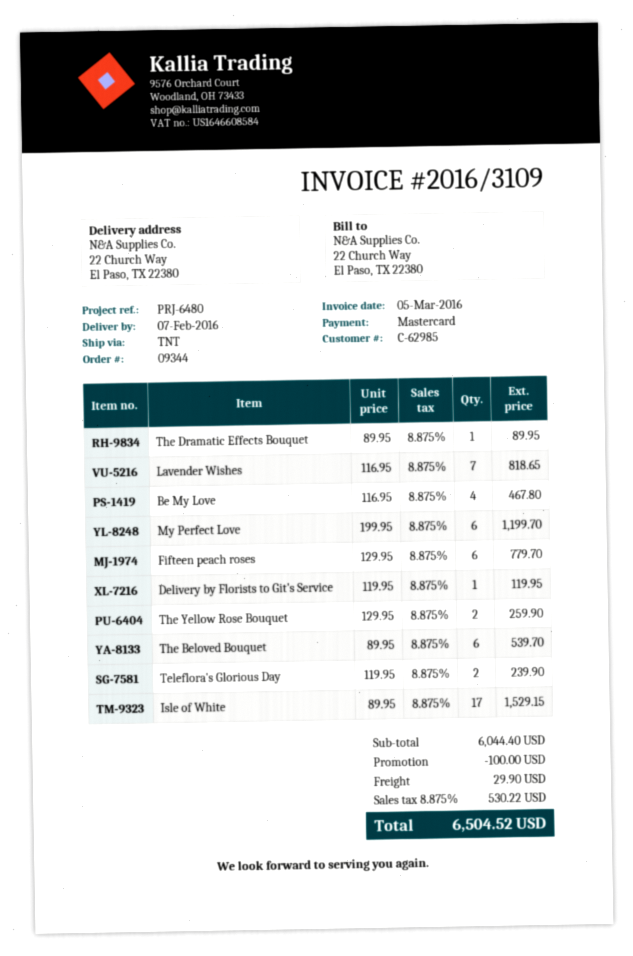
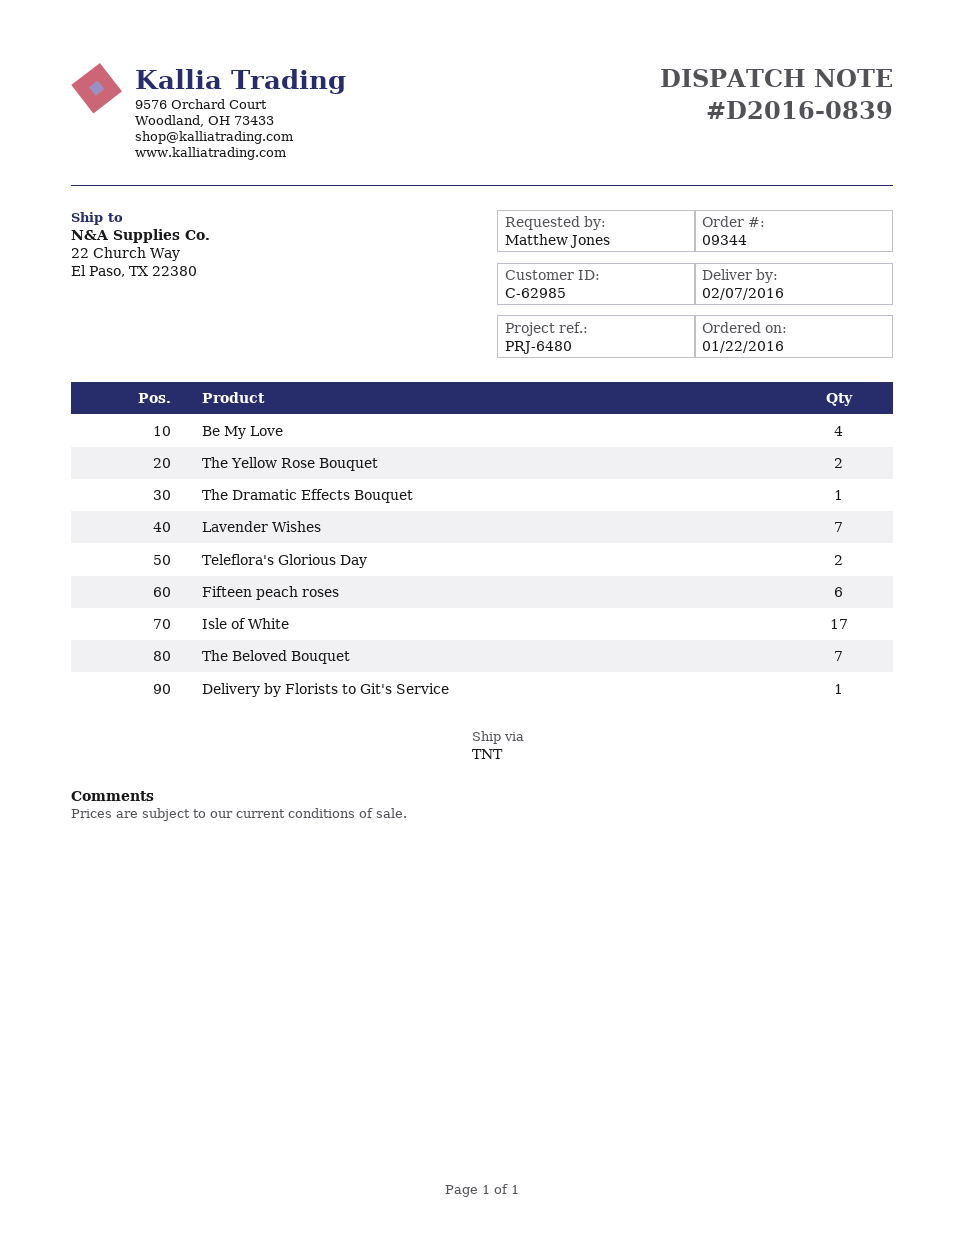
My Perfect Love: 6 -> none
The Beloved Bouquet: 6 -> 7

